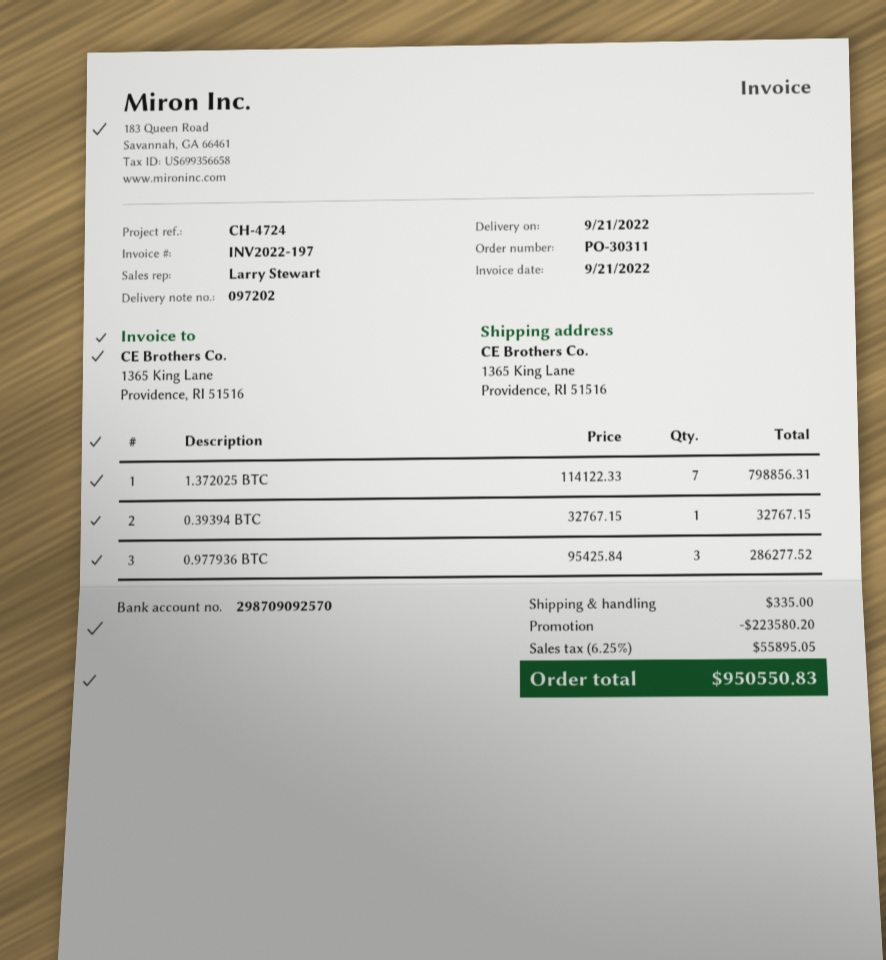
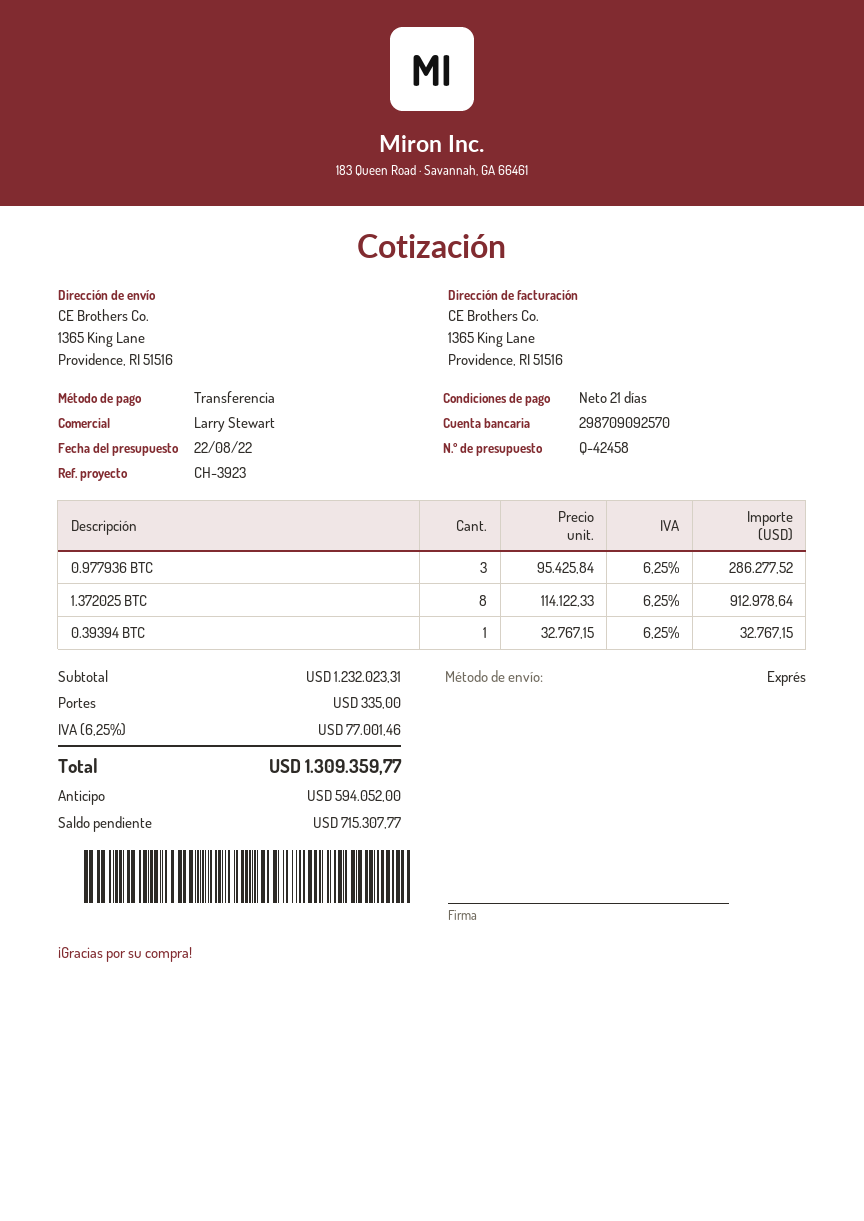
reference: CH-4724 -> CH-3923
1.372025 BTC: 7 x 114122.33 = 798856.31 -> 8 x 114122.33 = 912978.64
discount: 223580.20 -> none
tax: 6.25% = 55895.05 -> 6.25% = 77001.46
total: 950550.83 -> 1309359.77

